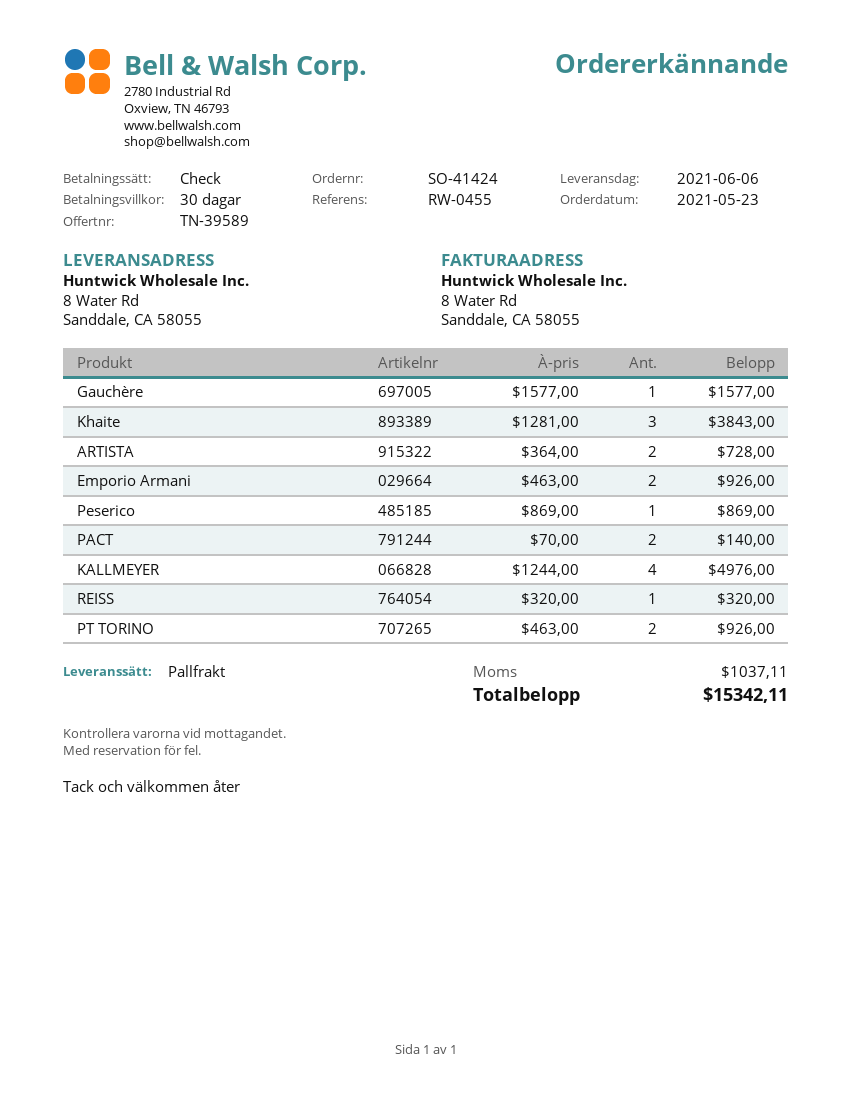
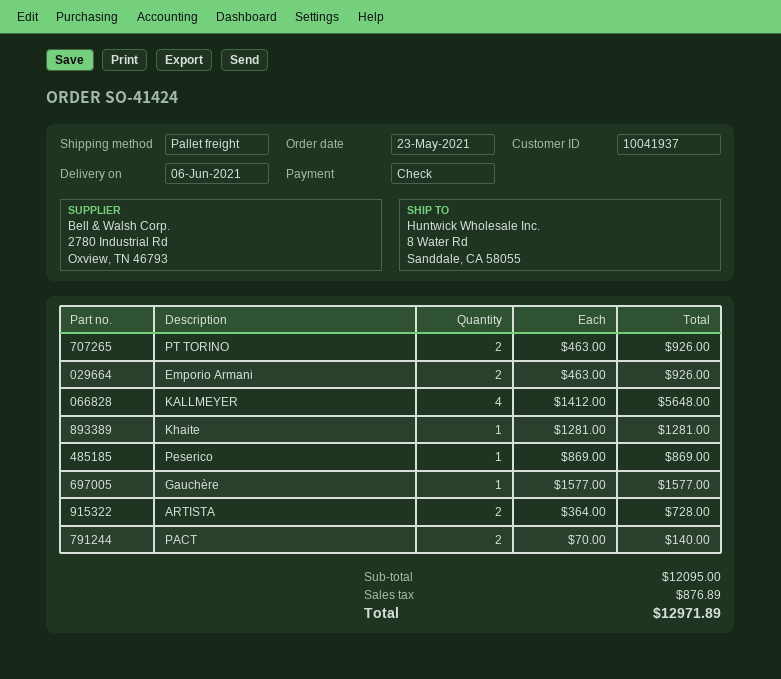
Khaite: 3 x 1281.00 = 3843.00 -> 1 x 1281.00 = 1281.00
KALLMEYER: 4 x 1244.00 = 4976.00 -> 4 x 1412.00 = 5648.00
REISS: 1 x 320.00 = 320.00 -> none
tax: 1037.11 -> 876.89
total: 15342.11 -> 12971.89

